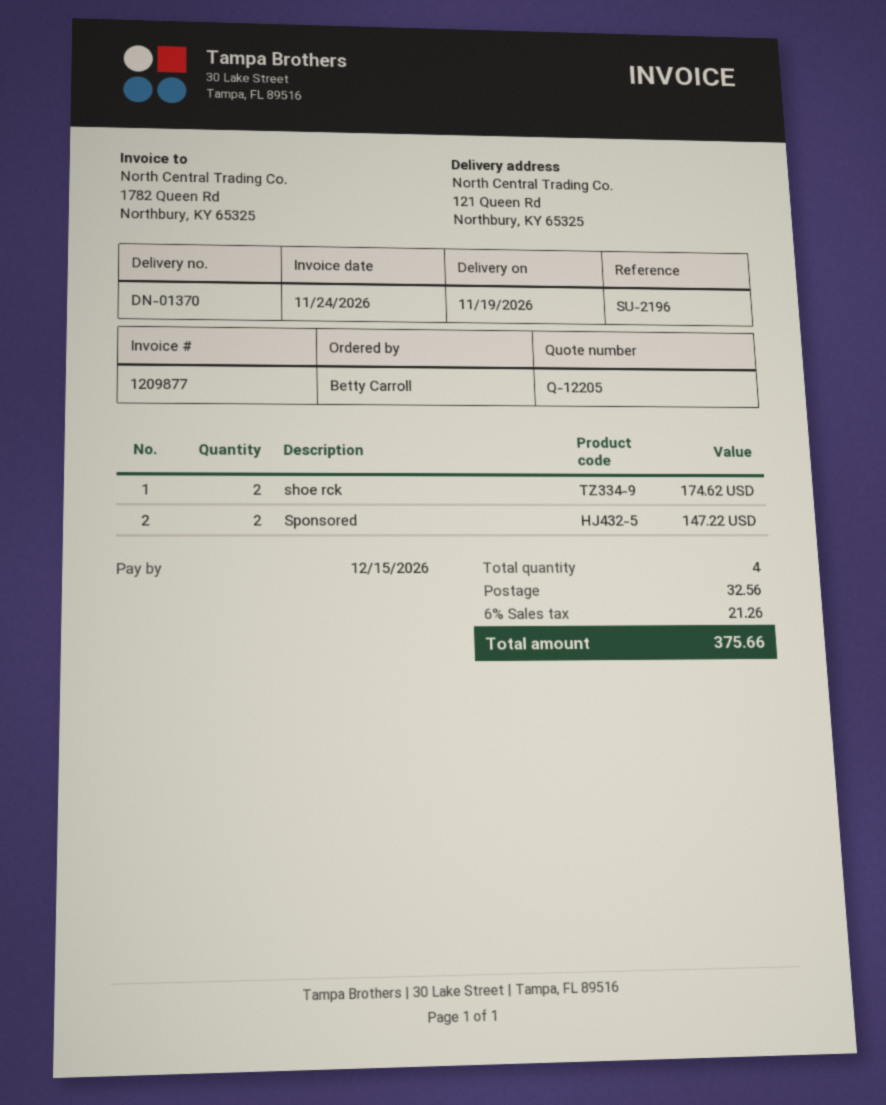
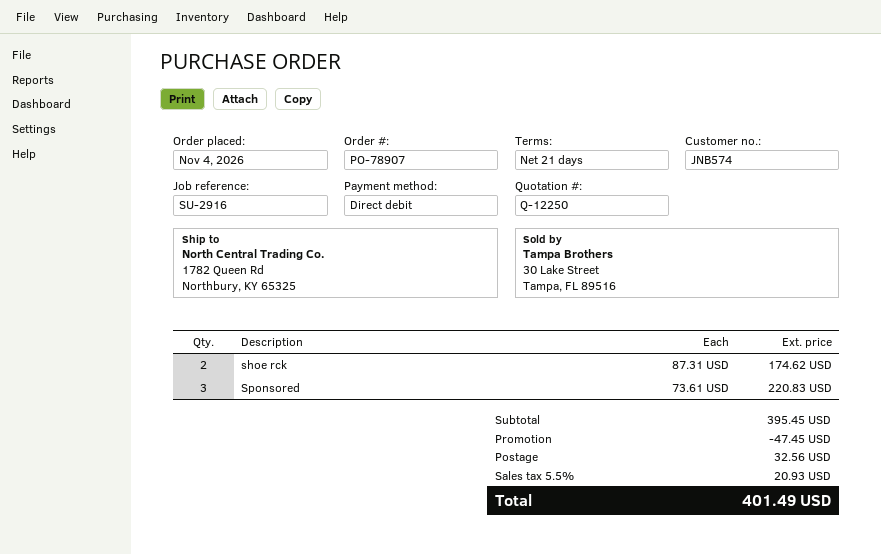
quote number: Q-12205 -> Q-12250
reference: SU-2196 -> SU-2916
ship to: 121 Queen Rd, Northbury, KY 65325 -> 1782 Queen Rd, Northbury, KY 65325
Sponsored: 2 for 147.22 -> 3 for 220.83
discount: none -> 47.45
tax: 6% = 21.26 -> 5.5% = 20.93
total: 375.66 -> 401.49

